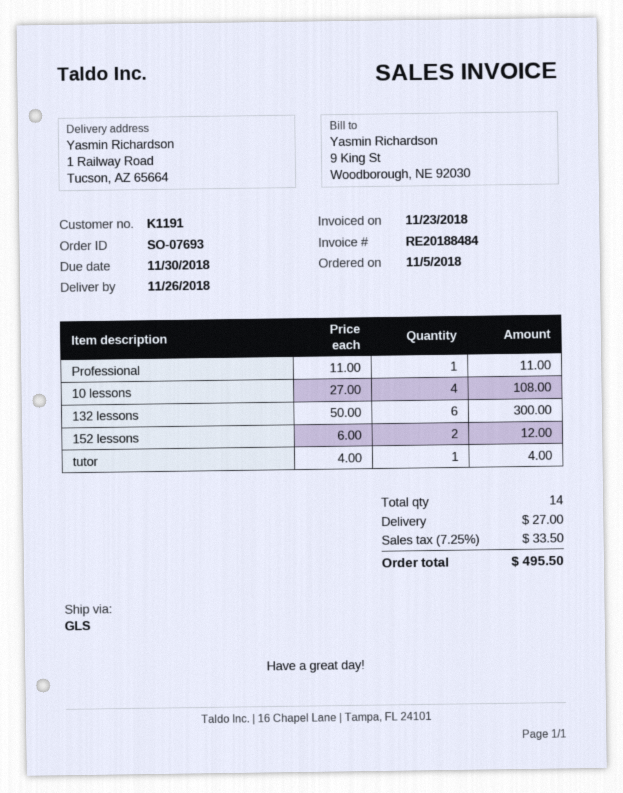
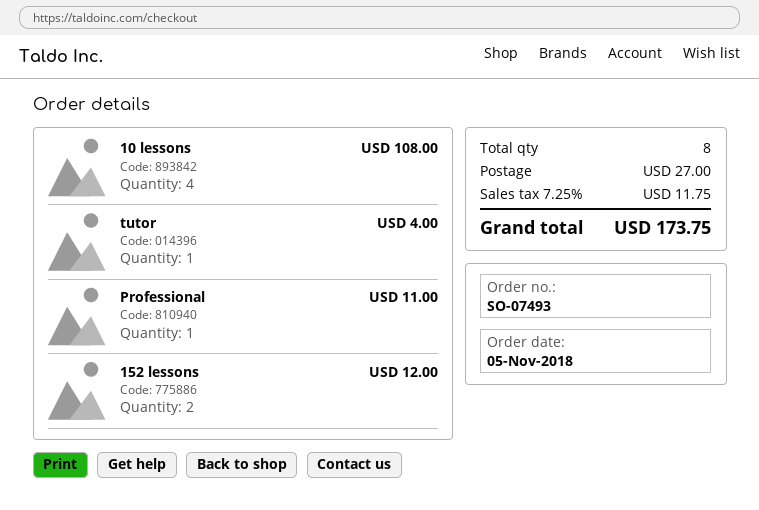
order number: SO-07693 -> SO-07493
132 lessons: 6 for 300.00 -> none
total quantity: 14 -> 8
tax: 7.25% = 33.50 -> 7.25% = 11.75
total: 495.50 -> 173.75

